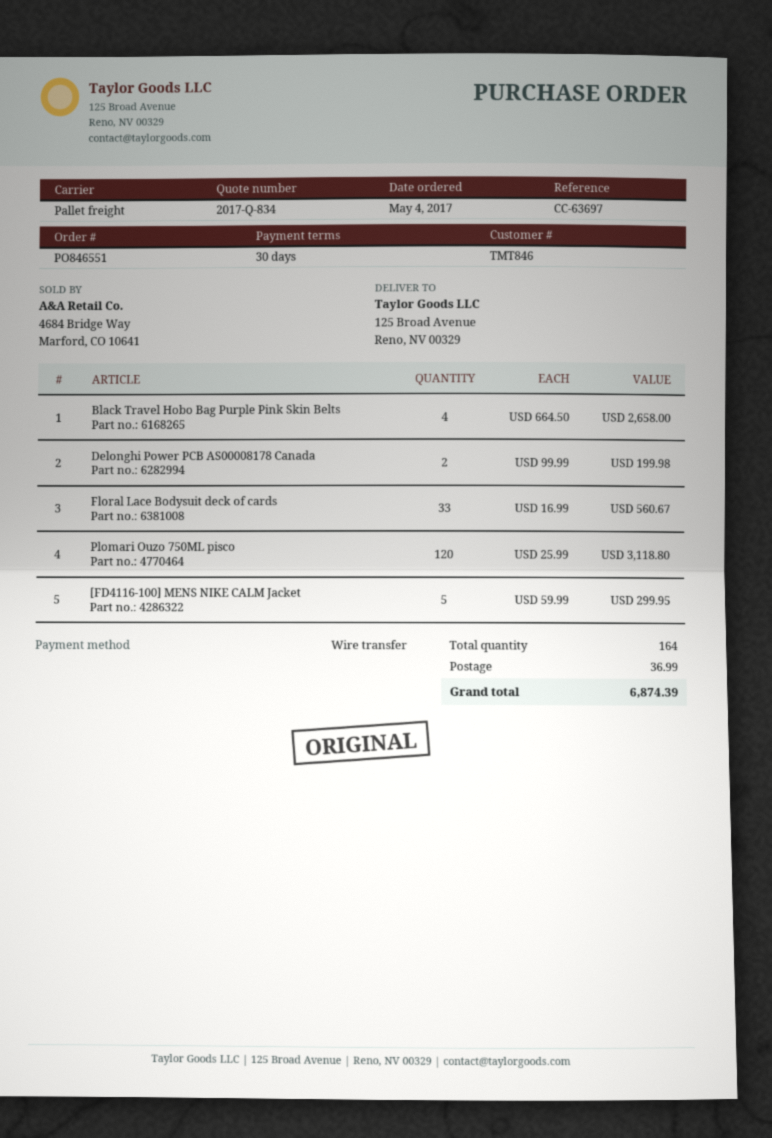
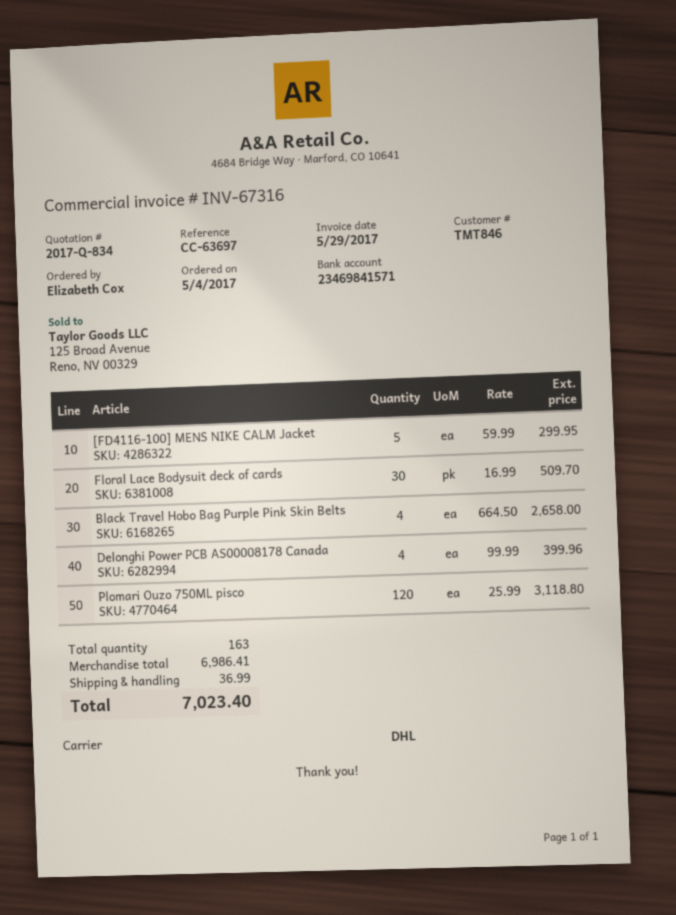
shipping method: pallet freight -> DHL
Delonghi Power PCB AS00008178 Canada: 2 x 99.99 = 199.98 -> 4 x 99.99 = 399.96
Floral Lace Bodysuit deck of cards: 33 x 16.99 = 560.67 -> 30 x 16.99 = 509.70
total quantity: 164 -> 163
total: 6874.39 -> 7023.40

